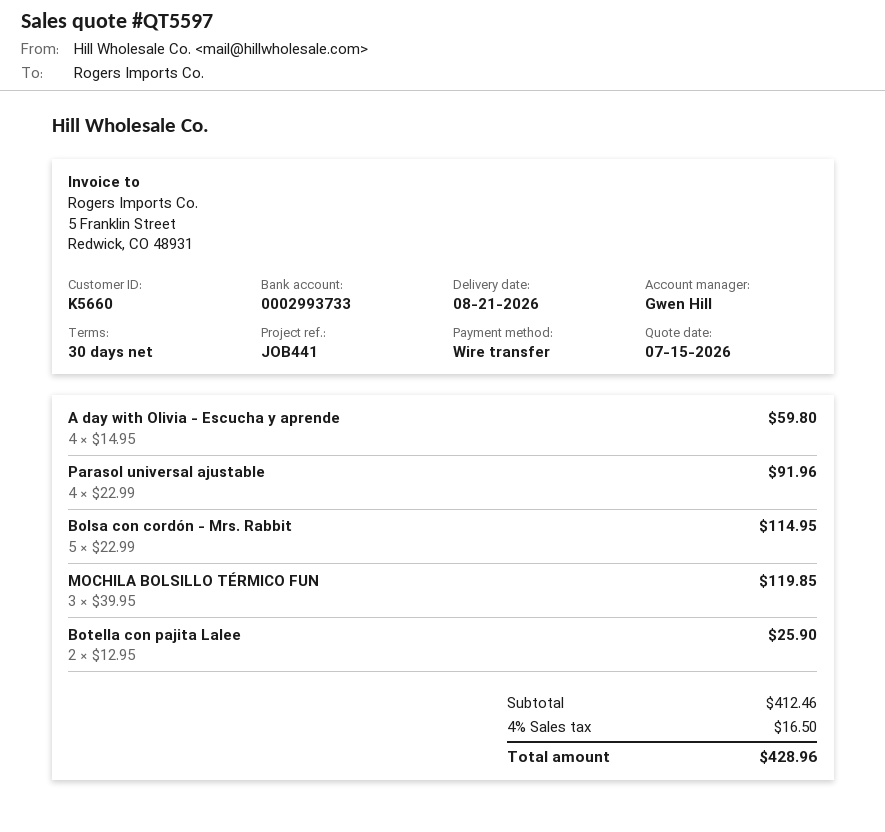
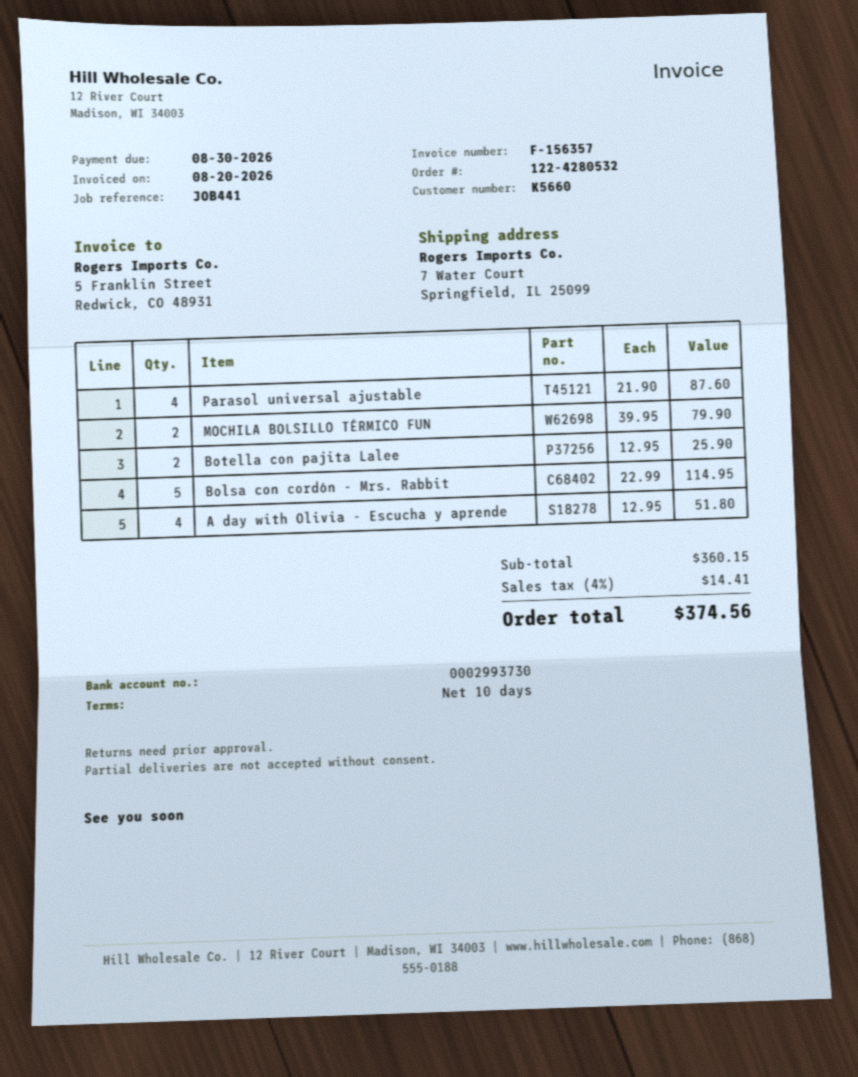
payment terms: 30 days -> 10 days
bank account: 0002993733 -> 0002993730
A day with Olivia - Escucha y aprende: 4 x 14.95 = 59.80 -> 4 x 12.95 = 51.80
Parasol universal ajustable: 4 x 22.99 = 91.96 -> 4 x 21.90 = 87.60
MOCHILA BOLSILLO TÉRMICO FUN: 3 x 39.95 = 119.85 -> 2 x 39.95 = 79.90
subtotal: 412.46 -> 360.15
tax: 4% = 16.50 -> 4% = 14.41
total: 428.96 -> 374.56

